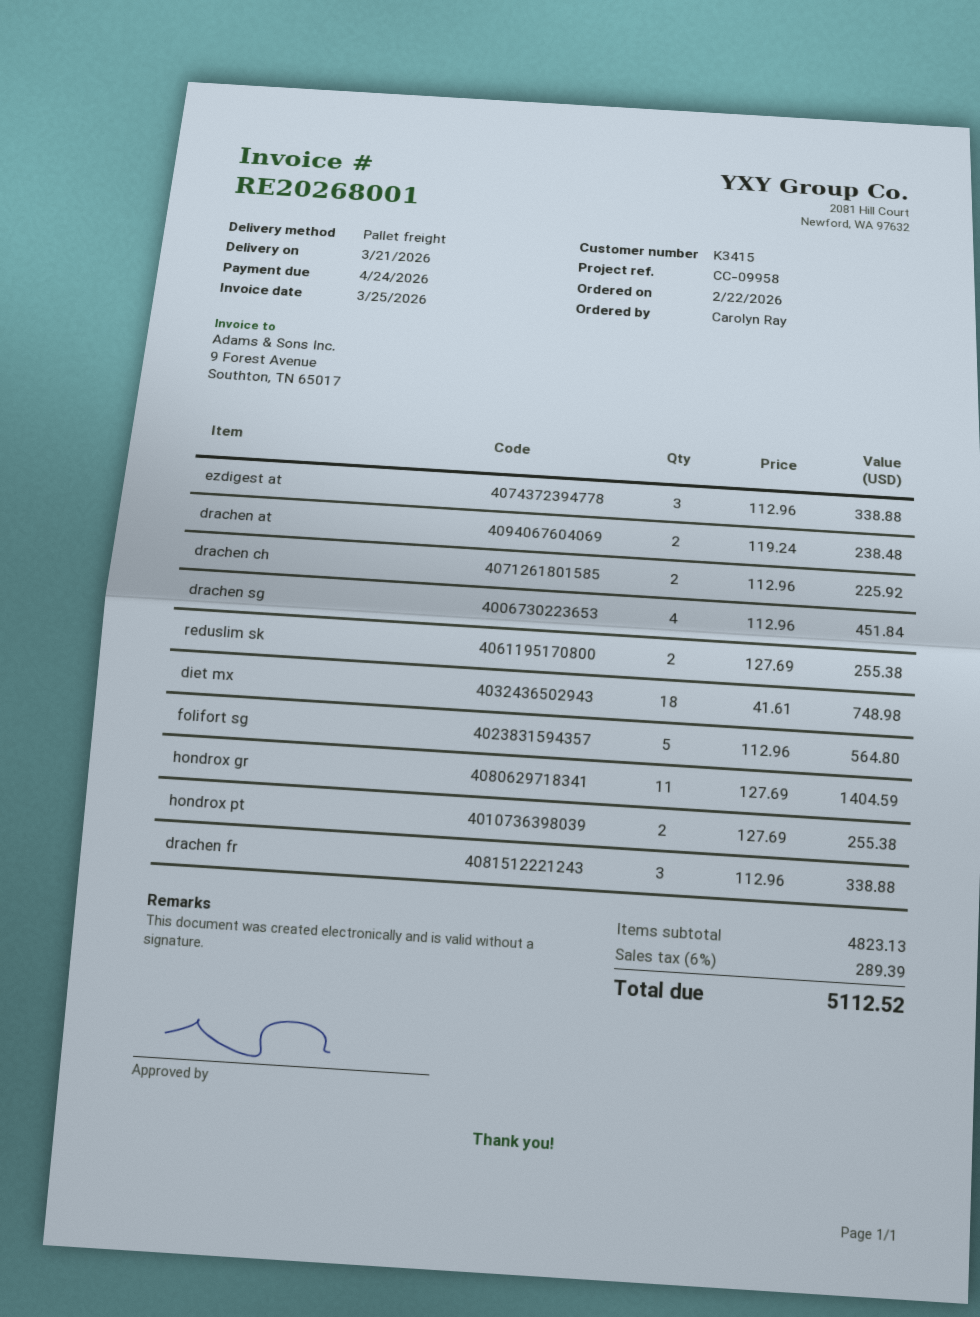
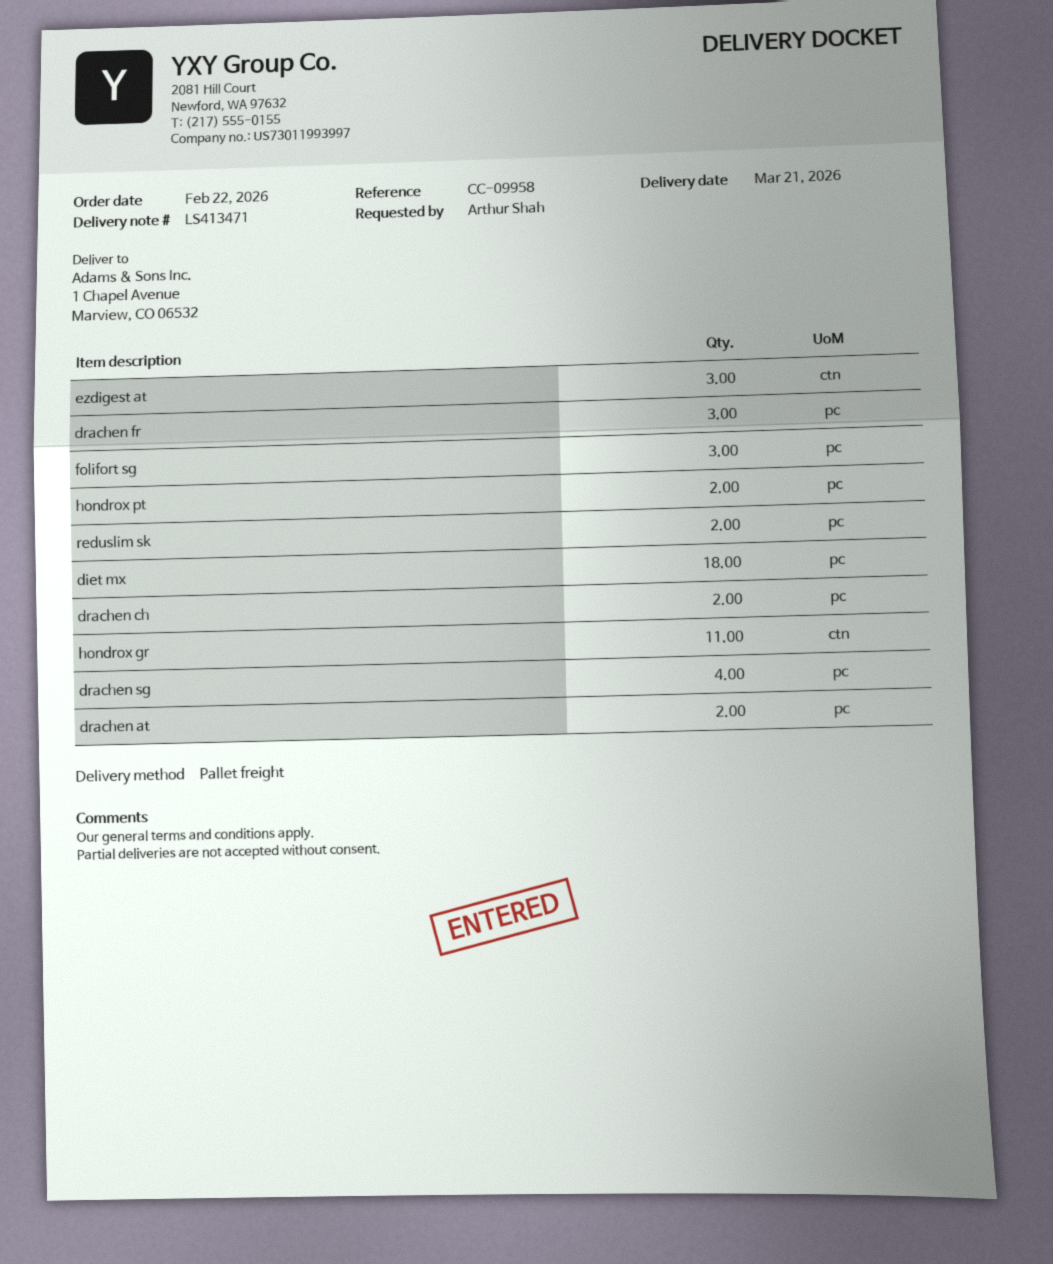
ordered by: Carolyn Ray -> Arthur Shah
folifort sg: 5 -> 3

